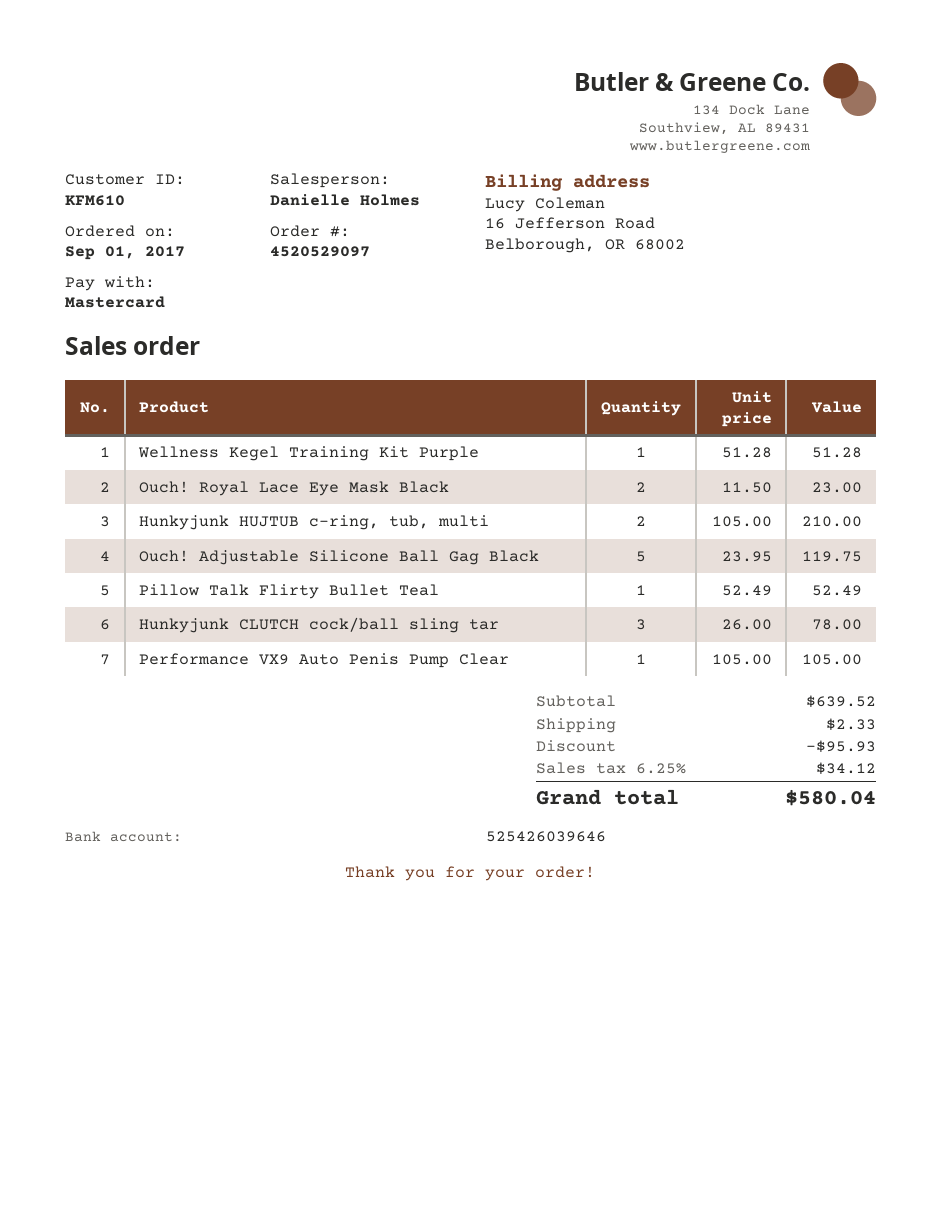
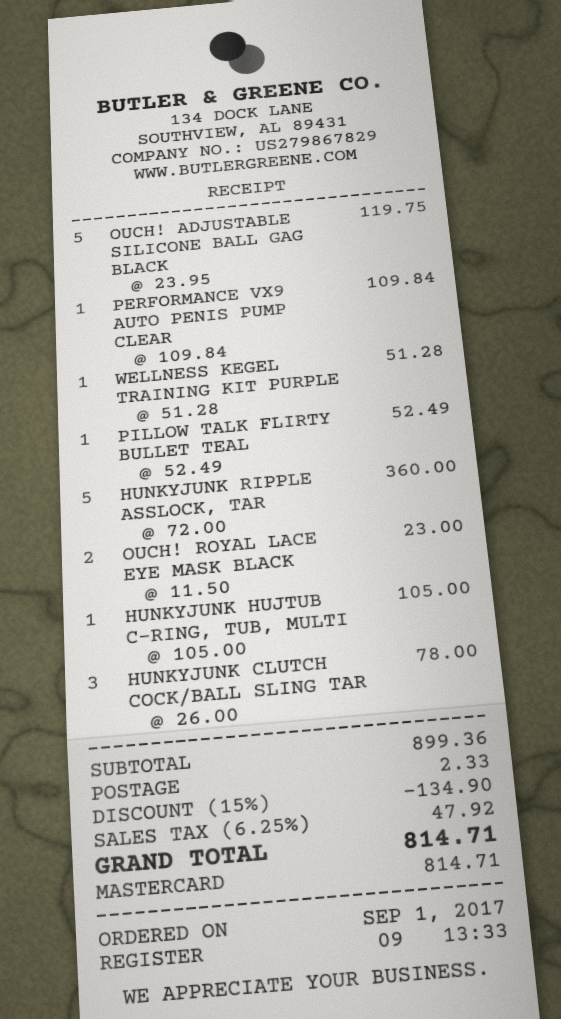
Hunkyjunk HUJTUB c-ring, tub, multi: 2 x 105.00 = 210.00 -> 1 x 105.00 = 105.00
Performance VX9 Auto Penis Pump Clear: 1 x 105.00 = 105.00 -> 1 x 109.84 = 109.84
HUNKYJUNK RIPPLE ASSLOCK, TAR: none -> 5 x 72.00 = 360.00
subtotal: 639.52 -> 899.36
discount: 95.93 -> 134.90
tax: 6.25% = 34.12 -> 6.25% = 47.92
total: 580.04 -> 814.71

